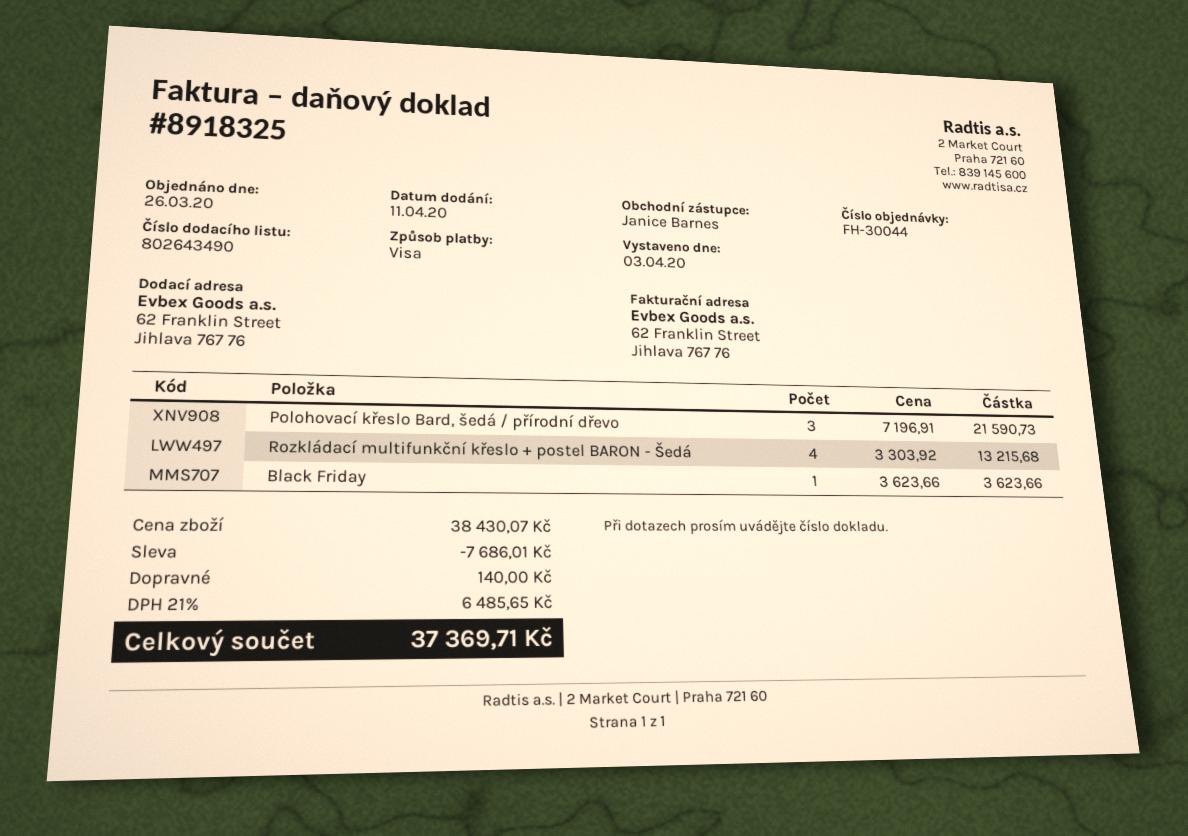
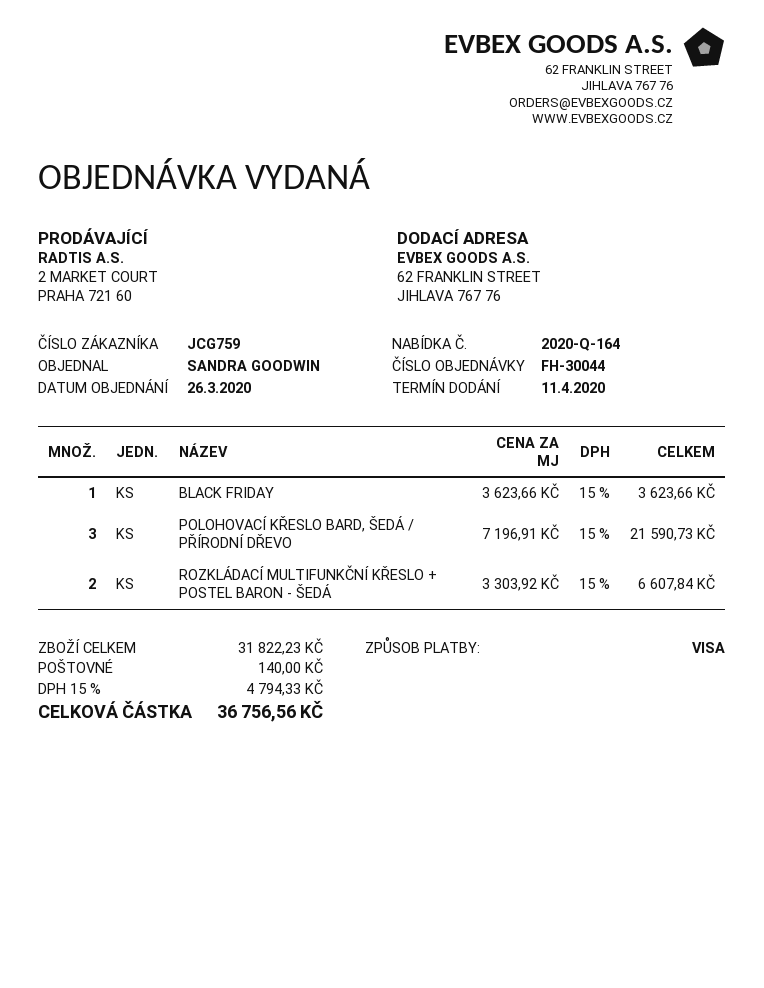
Rozkládací multifunkční křeslo + postel BARON - Šedá: 4 x 3303.92 = 13215.68 -> 2 x 3303.92 = 6607.84
subtotal: 38430.07 -> 31822.23
discount: 7686.01 -> none
tax: 21% = 6485.65 -> 15% = 4794.33
total: 37369.71 -> 36756.56

